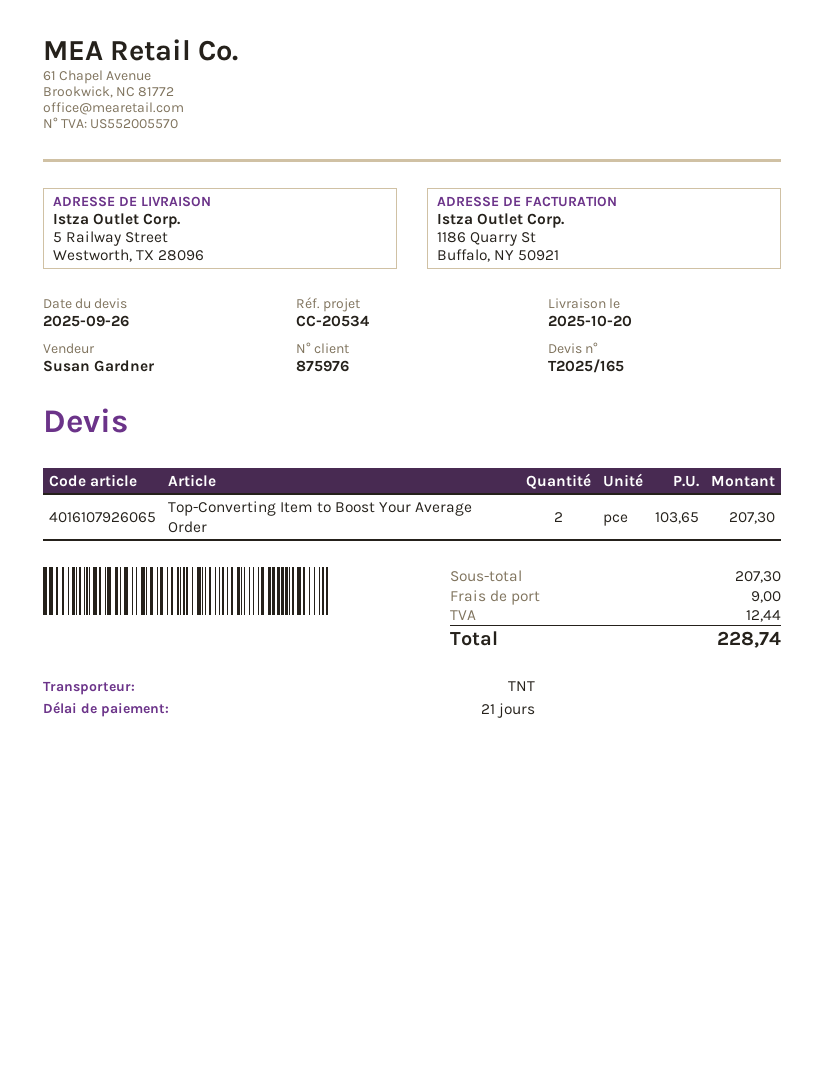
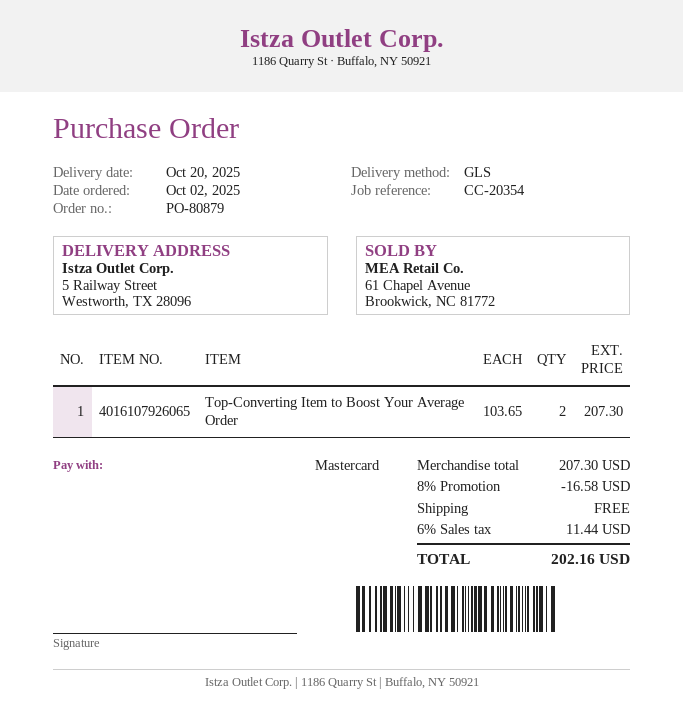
reference: CC-20534 -> CC-20354
shipping method: TNT -> GLS
discount: none -> 8% = 16.58
shipping: 9.00 -> 0.00
tax: 12.44 -> 11.44
total: 228.74 -> 202.16

